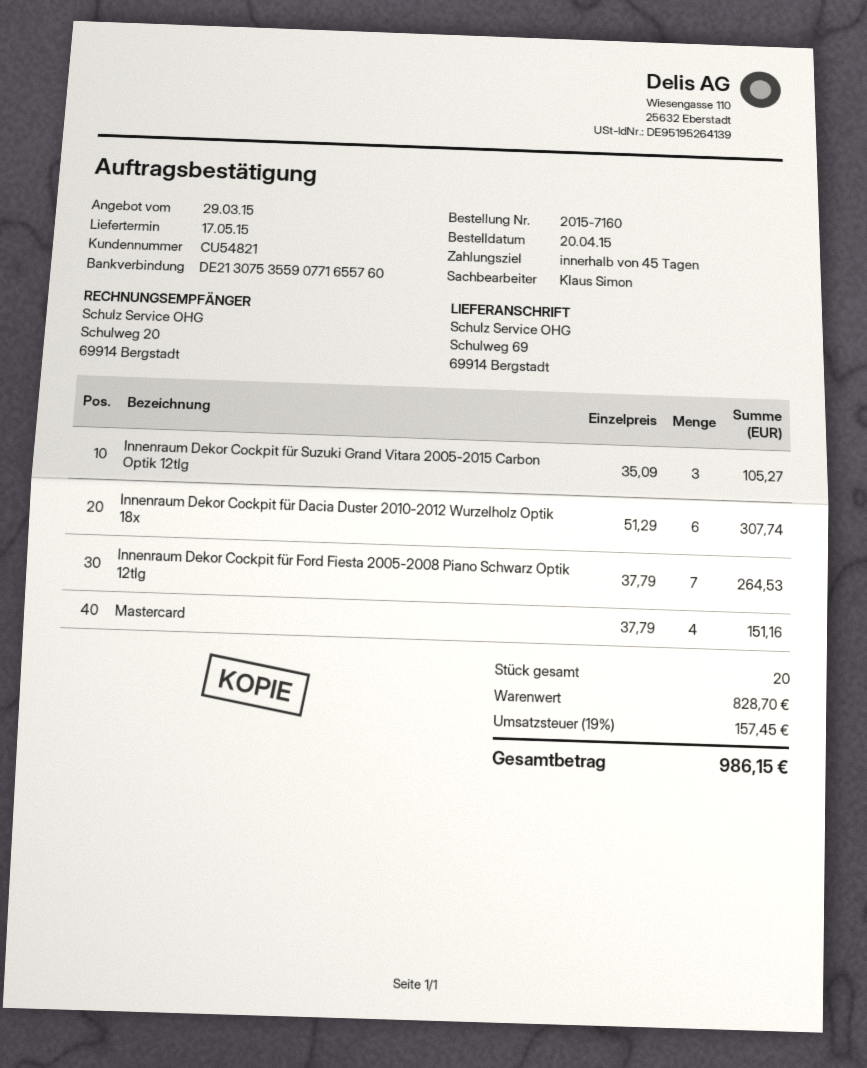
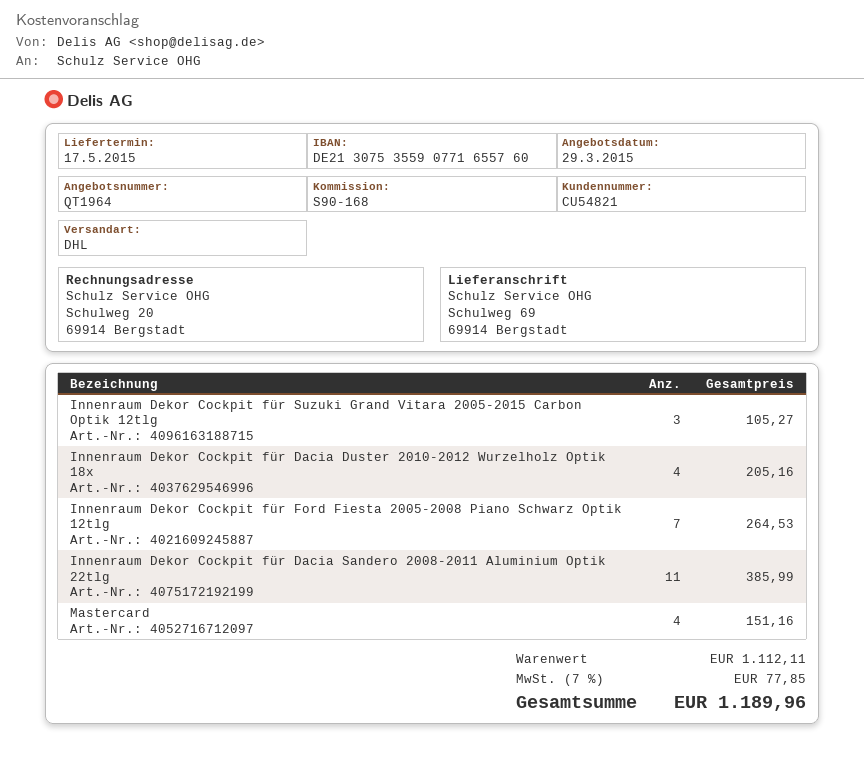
Innenraum Dekor Cockpit für Dacia Duster 2010-2012 Wurzelholz Optik 18x: 6 for 307.74 -> 4 for 205.16
Innenraum Dekor Cockpit für Dacia Sandero 2008-2011 Aluminium Optik 22tlg: none -> 11 for 385.99
subtotal: 828.70 -> 1112.11
tax: 19% = 157.45 -> 7% = 77.85
total: 986.15 -> 1189.96

